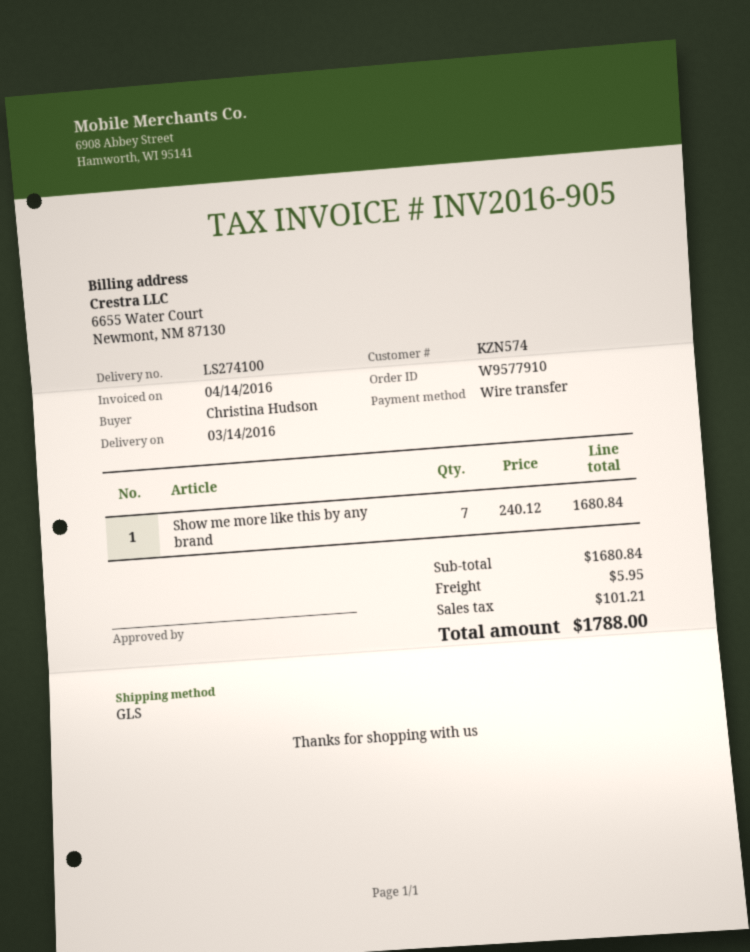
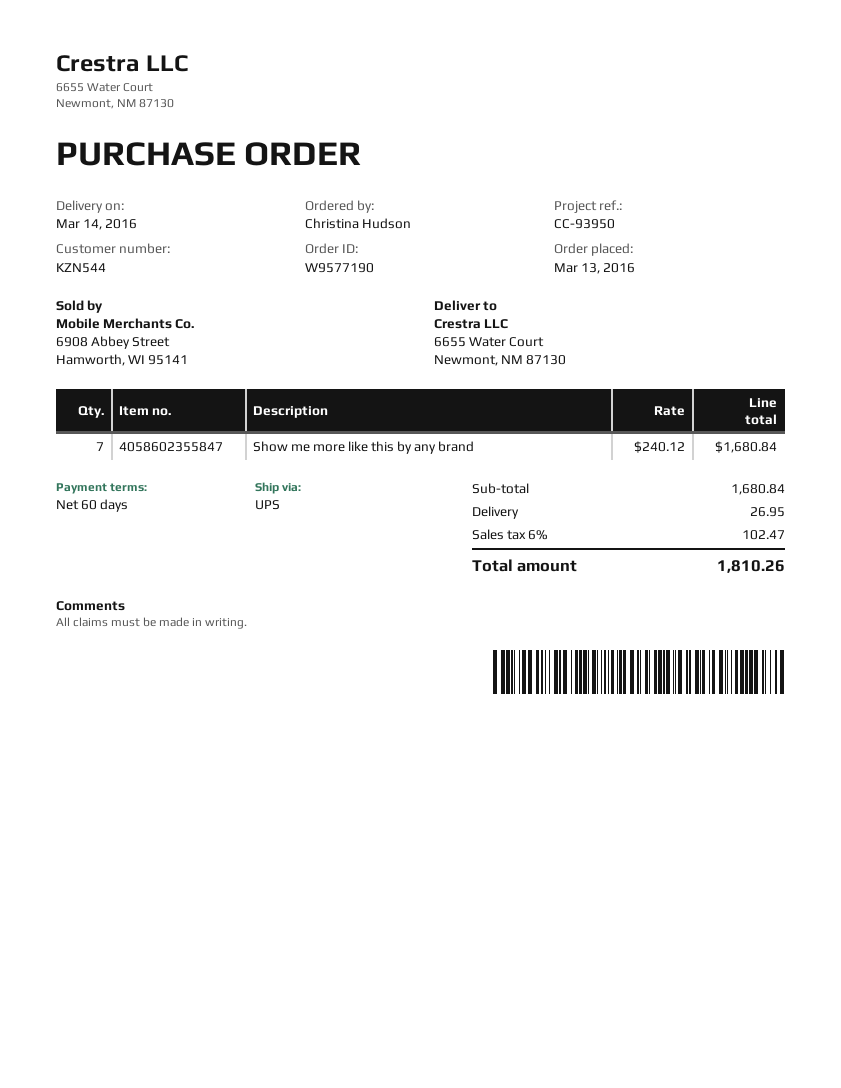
order number: W9577910 -> W9577190
customer number: KZN574 -> KZN544
shipping method: GLS -> UPS
shipping: 5.95 -> 26.95
tax: 101.21 -> 102.47
total: 1788.00 -> 1810.26

